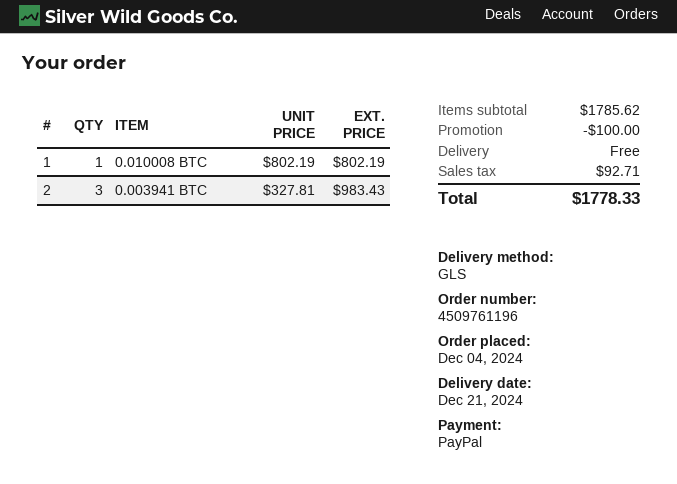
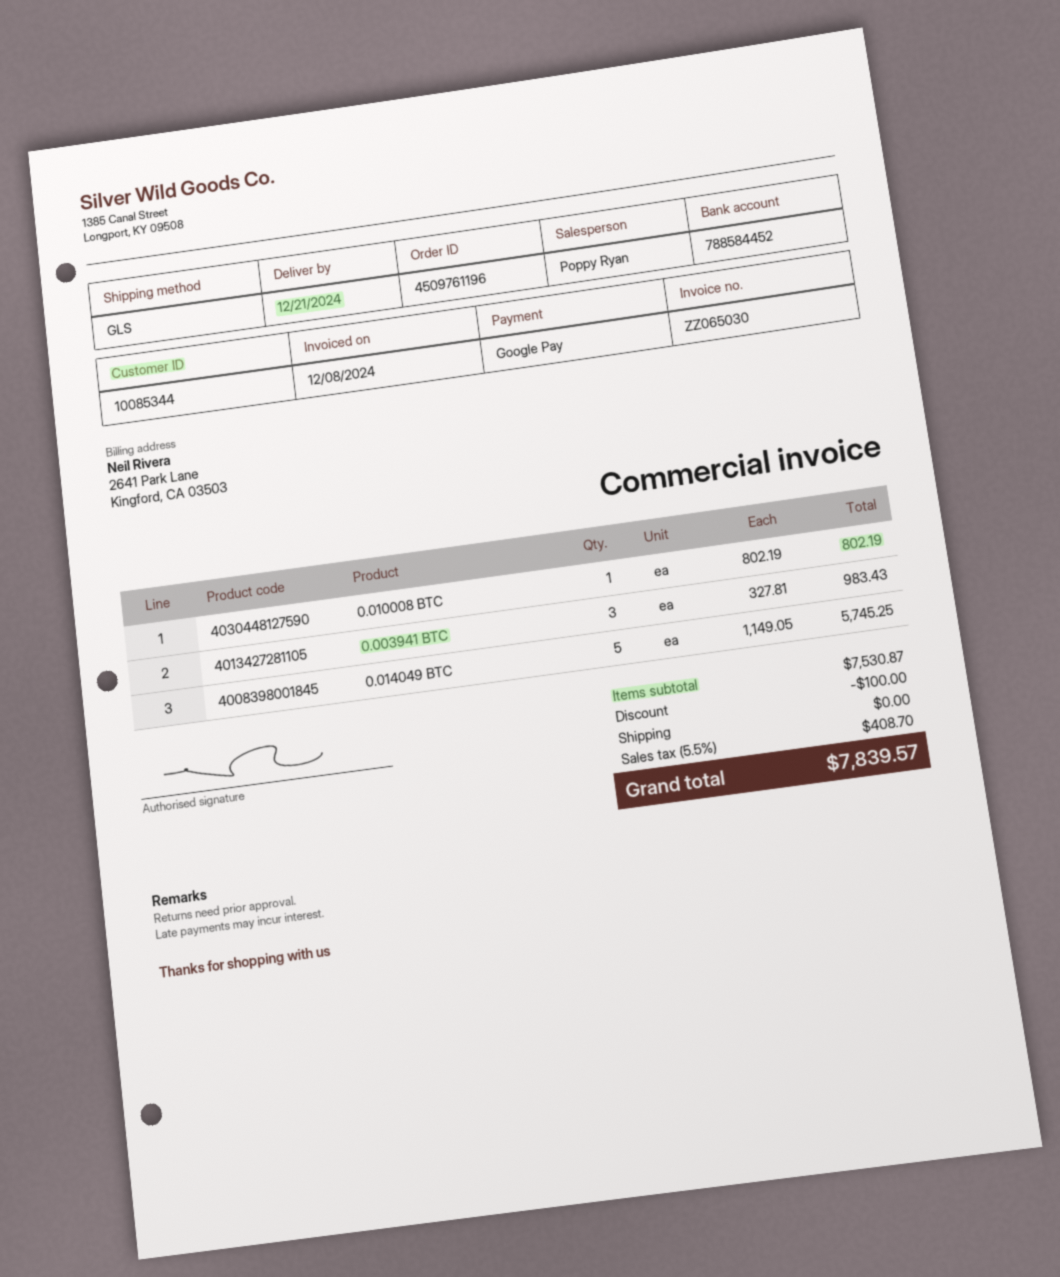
payment method: PayPal -> Google Pay
0.014049 BTC: none -> 5 x 1149.05 = 5745.25
subtotal: 1785.62 -> 7530.87
tax: 92.71 -> 408.70
total: 1778.33 -> 7839.57

